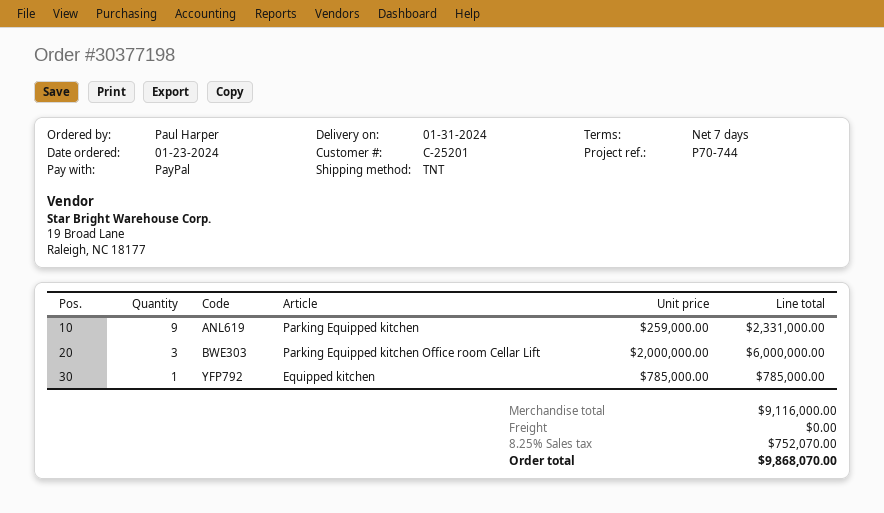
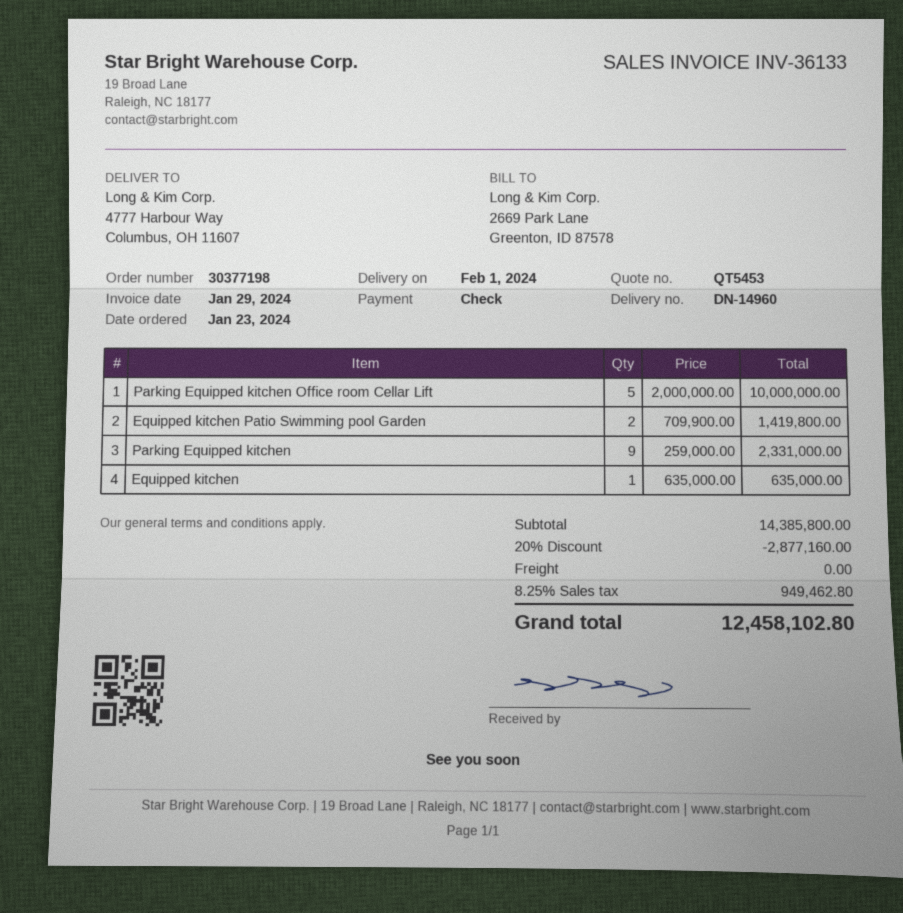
delivery date: 2024-01-31 -> 2024-02-01
payment method: PayPal -> cheque
Parking Equipped kitchen Office room Cellar Lift: 3 x 2000000.00 = 6000000.00 -> 5 x 2000000.00 = 10000000.00
Equipped kitchen: 1 x 785000.00 = 785000.00 -> 1 x 635000.00 = 635000.00
Equipped kitchen Patio Swimming pool Garden: none -> 2 x 709900.00 = 1419800.00
subtotal: 9116000.00 -> 14385800.00
discount: none -> 20% = 2877160.00
tax: 8.25% = 752070.00 -> 8.25% = 949462.80
total: 9868070.00 -> 12458102.80

